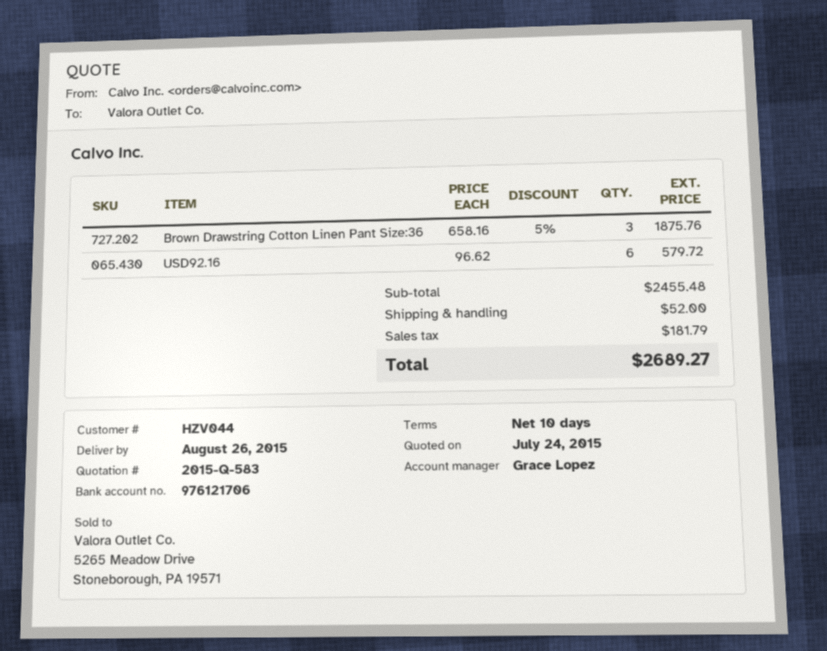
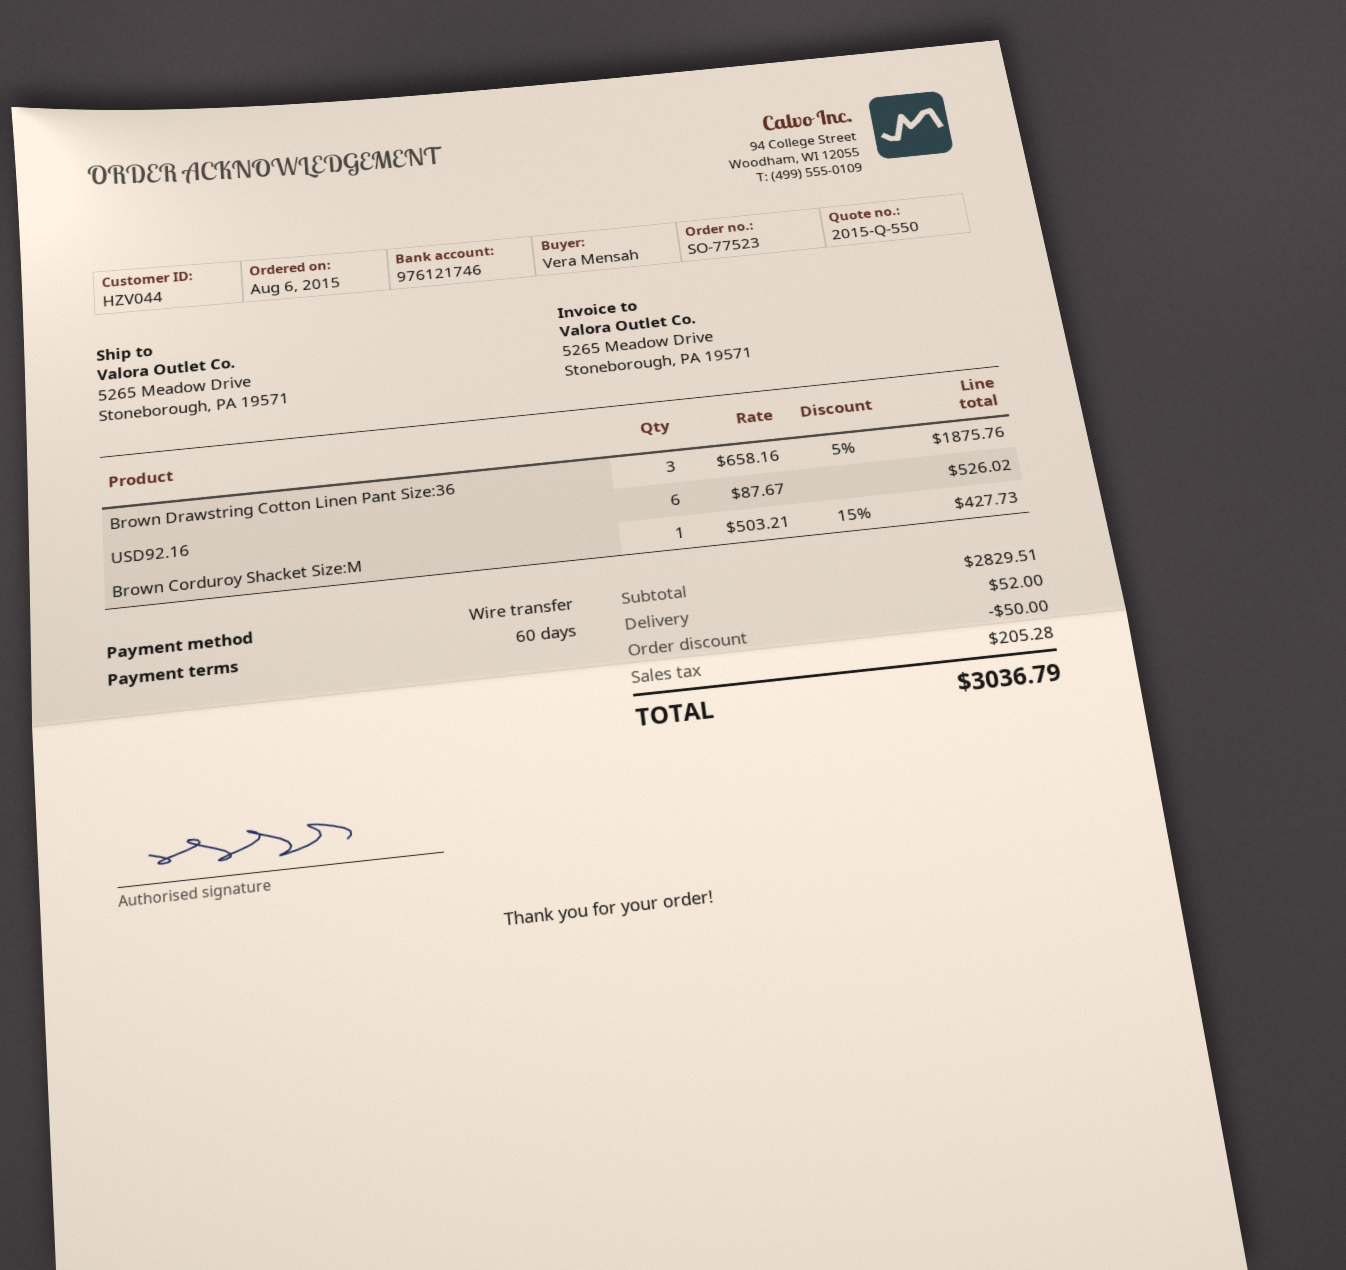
quote number: 2015-Q-583 -> 2015-Q-550
payment terms: 10 days -> 60 days
bank account: 976121706 -> 976121746
USD92.16: 6 x 96.62 = 579.72 -> 6 x 87.67 = 526.02
Brown Corduroy Shacket Size:M: none -> 1 x 503.21 - 15% = 427.73
subtotal: 2455.48 -> 2829.51
discount: none -> 50.00
tax: 181.79 -> 205.28
total: 2689.27 -> 3036.79

